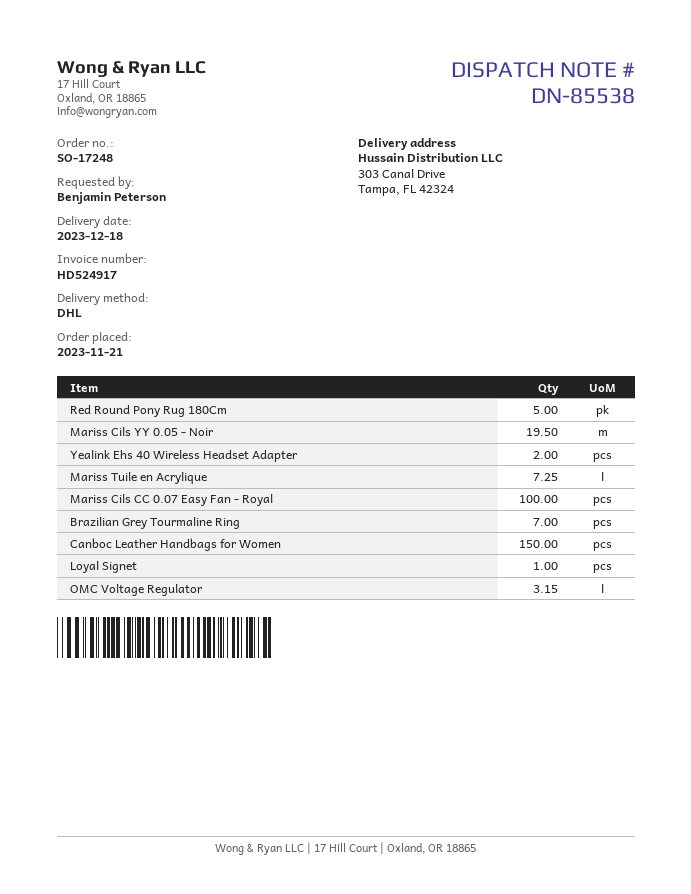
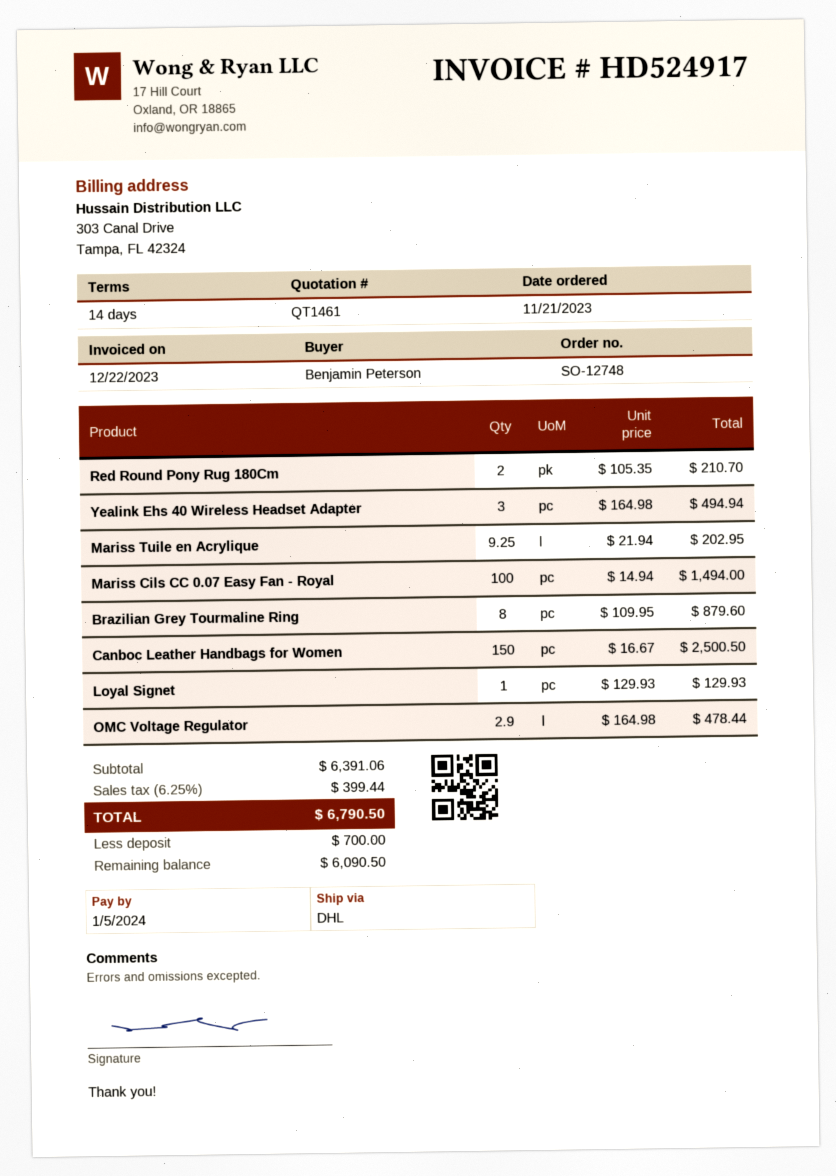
order number: SO-17248 -> SO-12748
Red Round Pony Rug 180Cm: 5 -> 2
Mariss Cils YY 0.05 - Noir: 19.5 -> none
Yealink Ehs 40 Wireless Headset Adapter: 2 -> 3
Mariss Tuile en Acrylique: 7.25 -> 9.25
Brazilian Grey Tourmaline Ring: 7 -> 8
OMC Voltage Regulator: 3.15 -> 2.9

